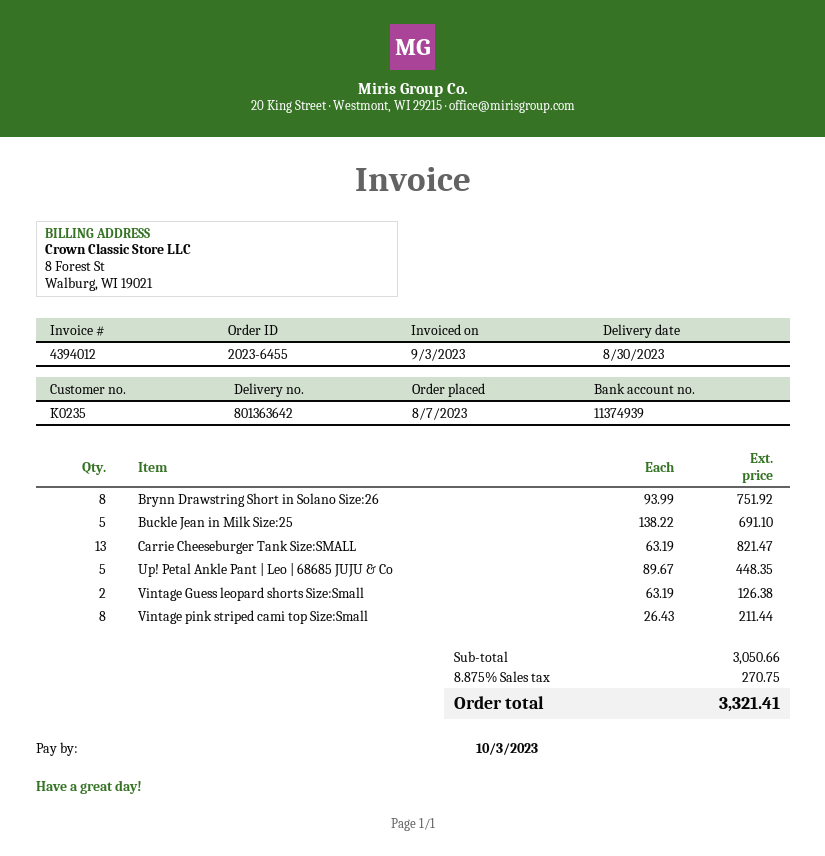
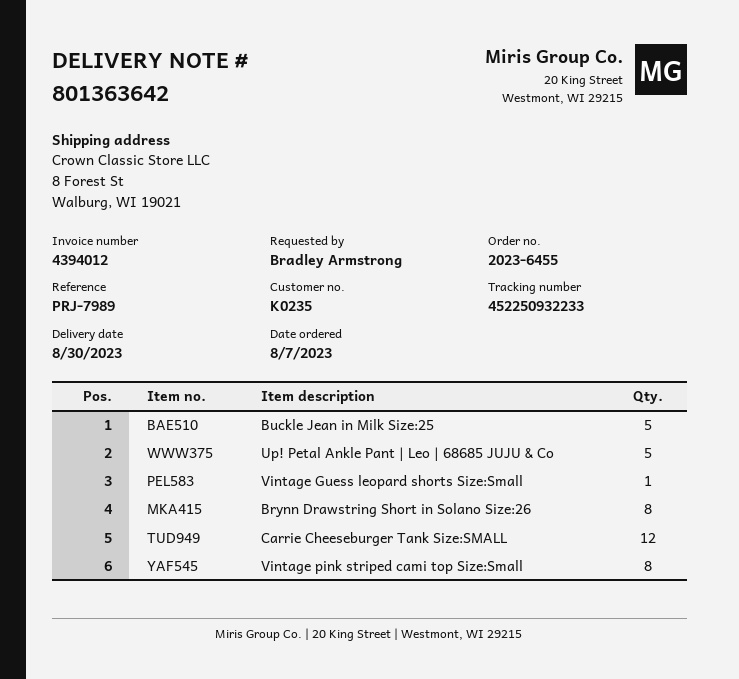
Carrie Cheeseburger Tank Size:SMALL: 13 -> 12
Vintage Guess leopard shorts Size:Small: 2 -> 1

